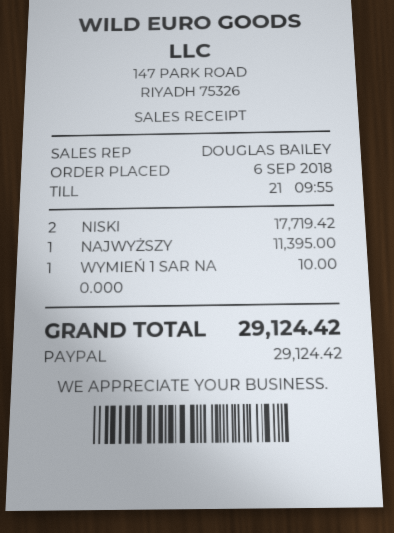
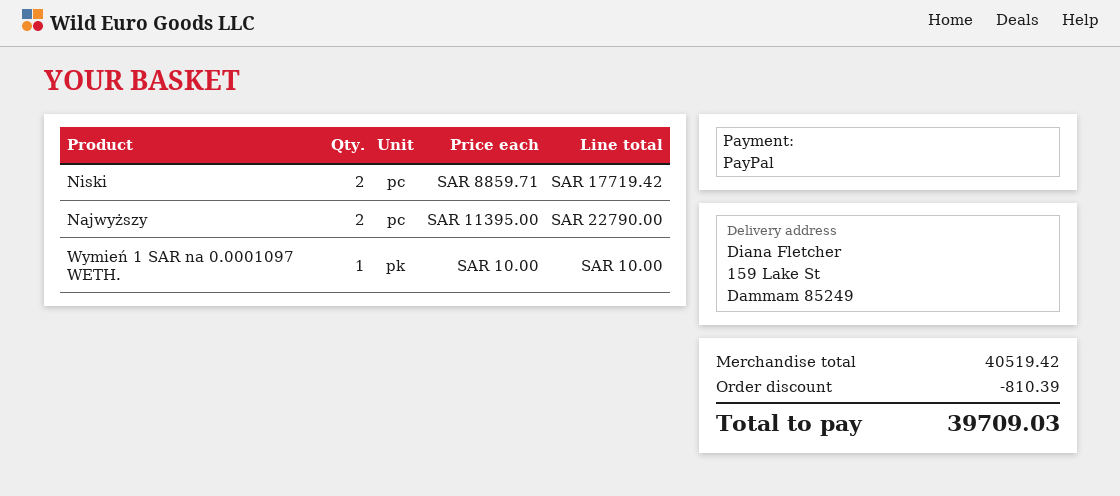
NAJWYŻSZY: 1 for 11395.00 -> 2 for 22790.00
discount: none -> 810.39
total: 29124.42 -> 39709.03

